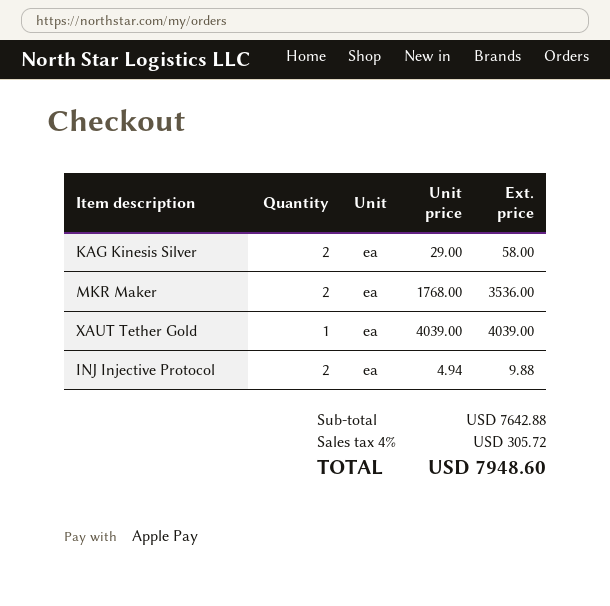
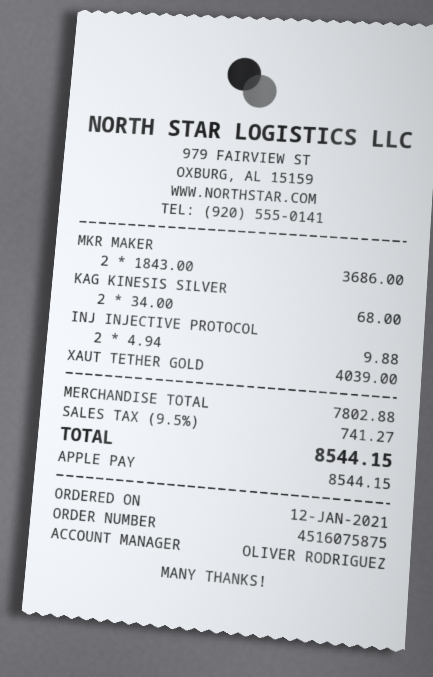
KAG Kinesis Silver: 2 x 29.00 = 58.00 -> 2 x 34.00 = 68.00
MKR Maker: 2 x 1768.00 = 3536.00 -> 2 x 1843.00 = 3686.00
subtotal: 7642.88 -> 7802.88
tax: 4% = 305.72 -> 9.5% = 741.27
total: 7948.60 -> 8544.15

